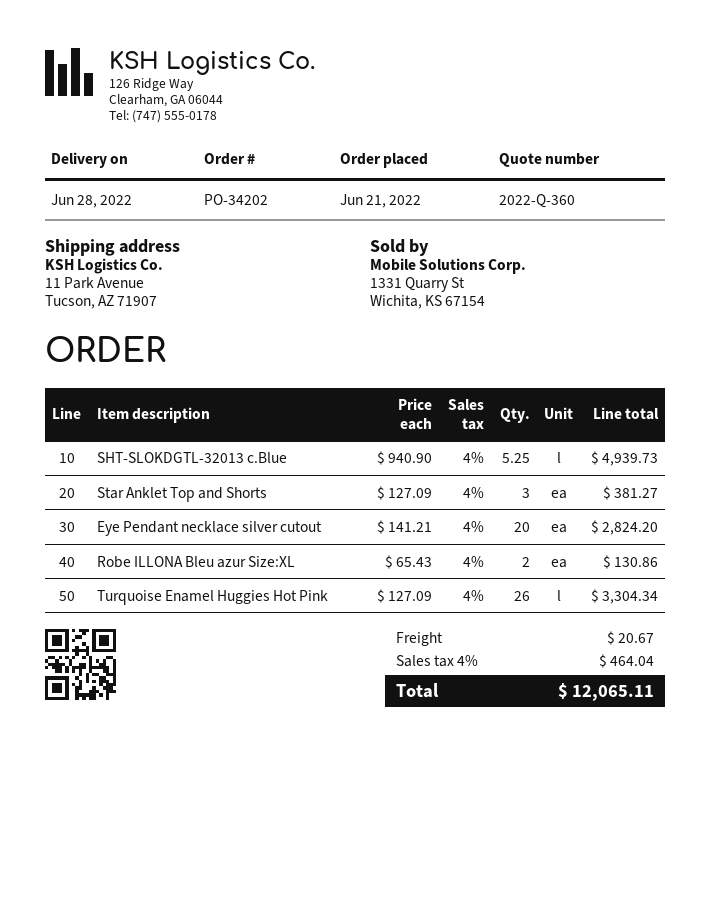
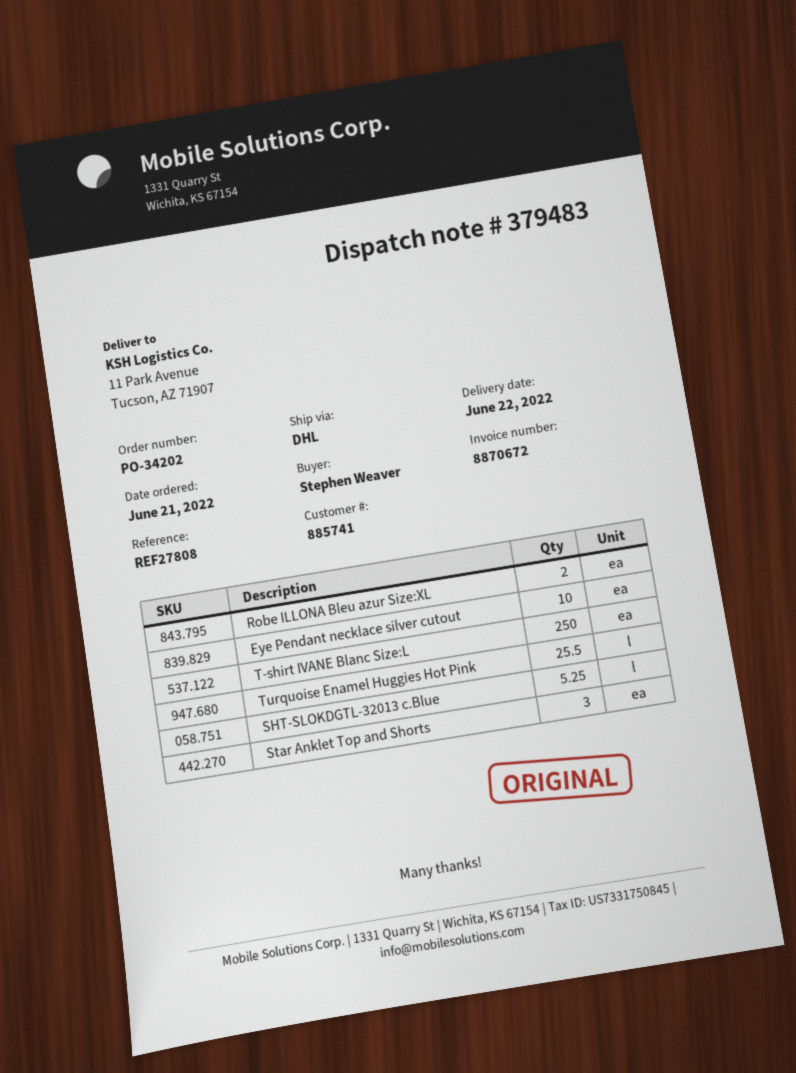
delivery date: 2022-06-28 -> 2022-06-22
Eye Pendant necklace silver cutout: 20 -> 10
Turquoise Enamel Huggies Hot Pink: 26 -> 25.5
T-shirt IVANE Blanc Size:L: none -> 250

